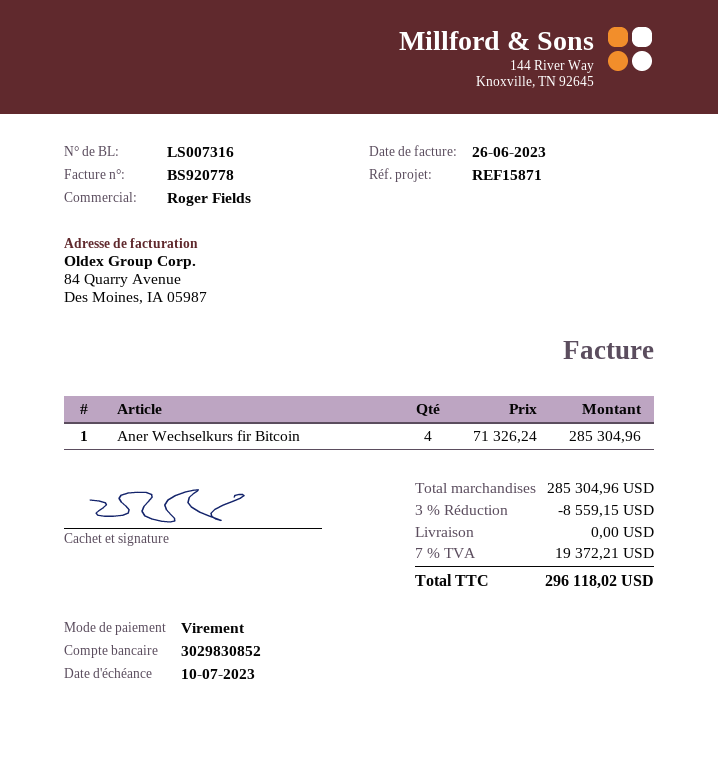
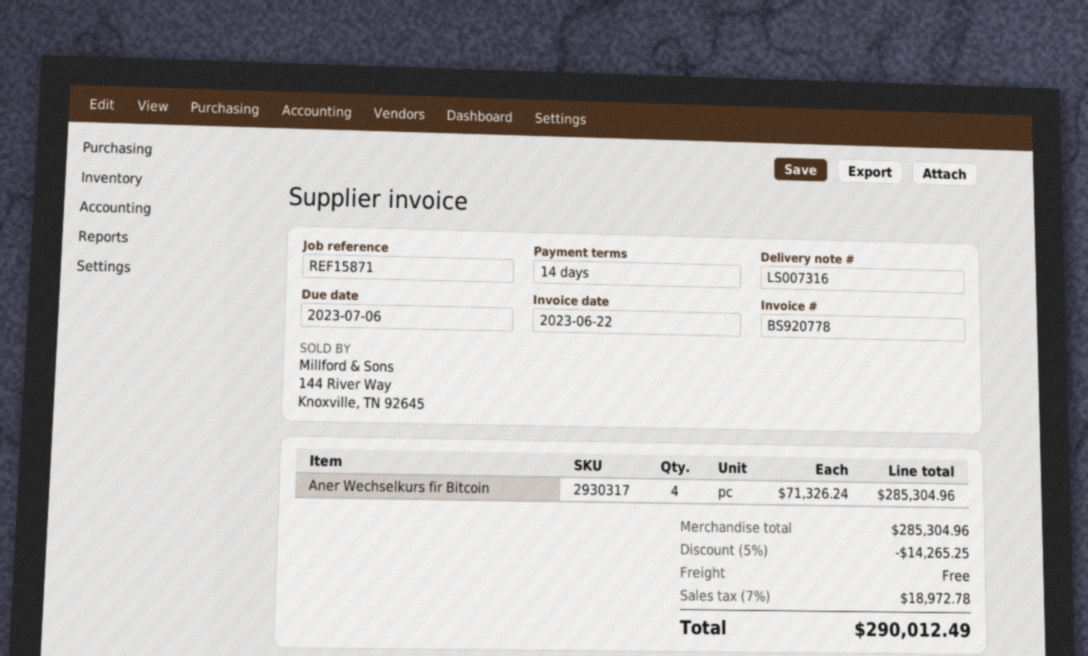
invoice date: 2023-06-26 -> 2023-06-22
due date: 2023-07-10 -> 2023-07-06
discount: 3% = 8559.15 -> 5% = 14265.25
tax: 7% = 19372.21 -> 7% = 18972.78
total: 296118.02 -> 290012.49

